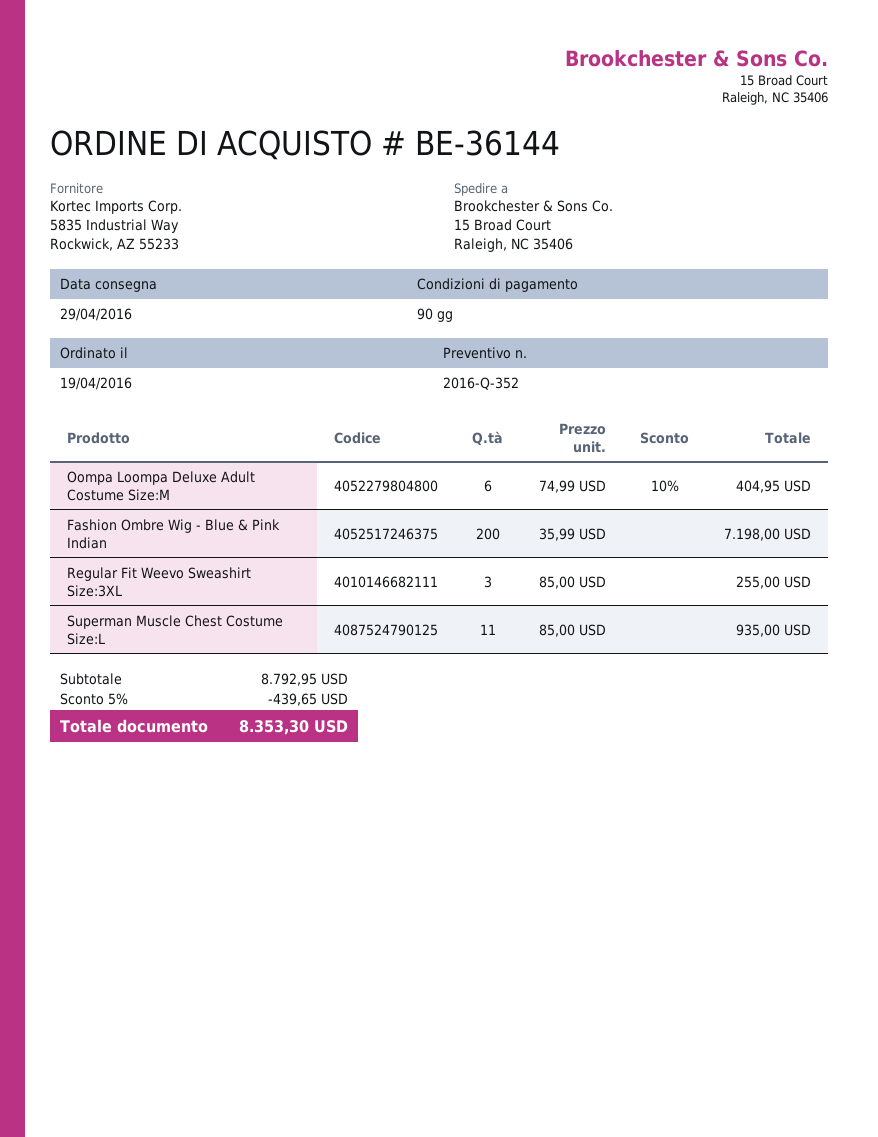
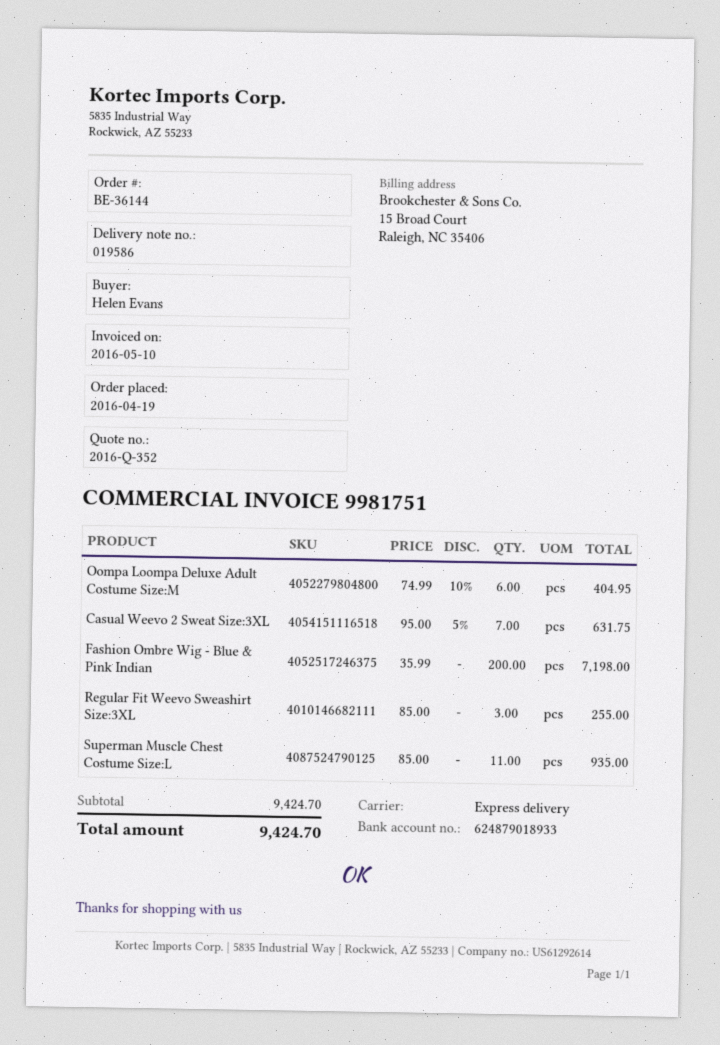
Casual Weevo 2 Sweat Size:3XL: none -> 7 x 95.00 - 5% = 631.75
subtotal: 8792.95 -> 9424.70
discount: 5% = 439.65 -> none
total: 8353.30 -> 9424.70

